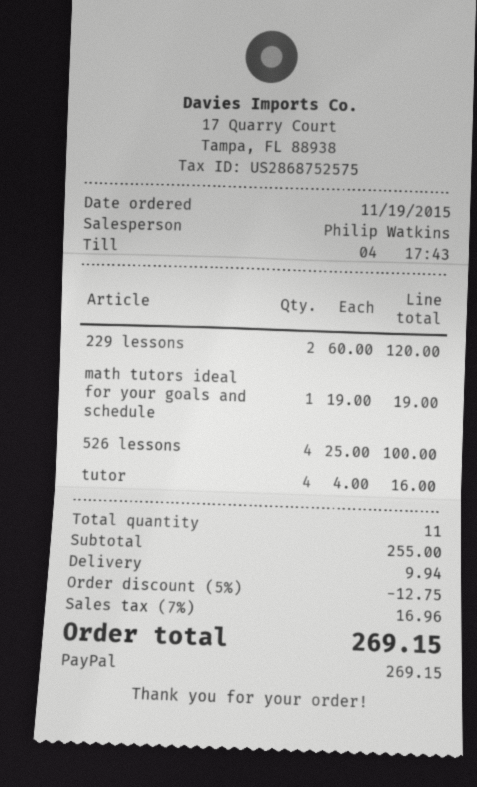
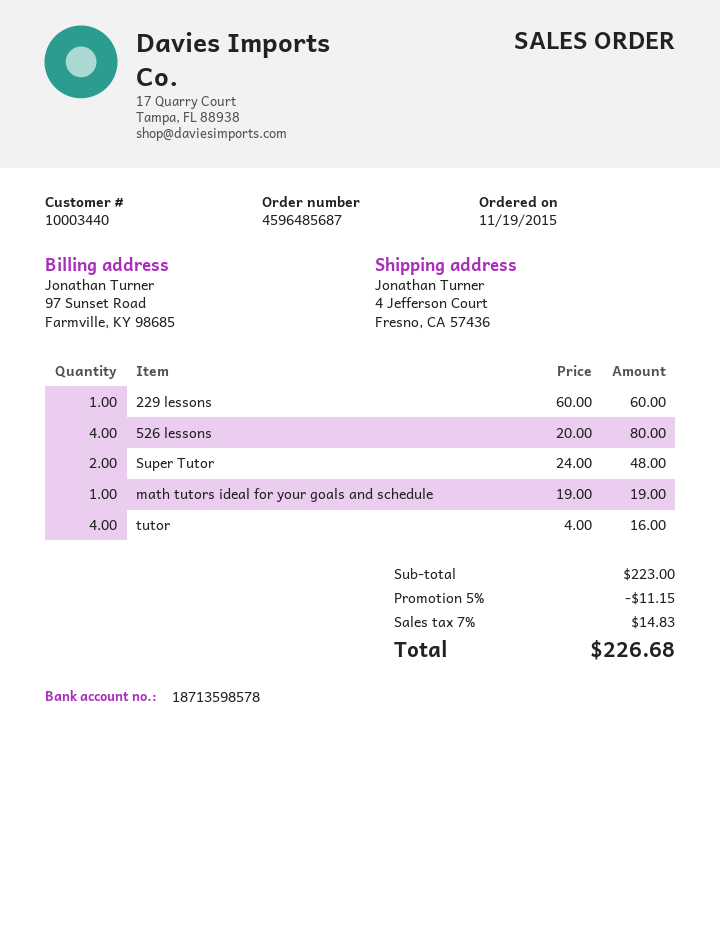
229 lessons: 2 x 60.00 = 120.00 -> 1 x 60.00 = 60.00
526 lessons: 4 x 25.00 = 100.00 -> 4 x 20.00 = 80.00
Super Tutor: none -> 2 x 24.00 = 48.00
subtotal: 255.00 -> 223.00
discount: 5% = 12.75 -> 5% = 11.15
shipping: 9.94 -> none
tax: 7% = 16.96 -> 7% = 14.83
total: 269.15 -> 226.68

